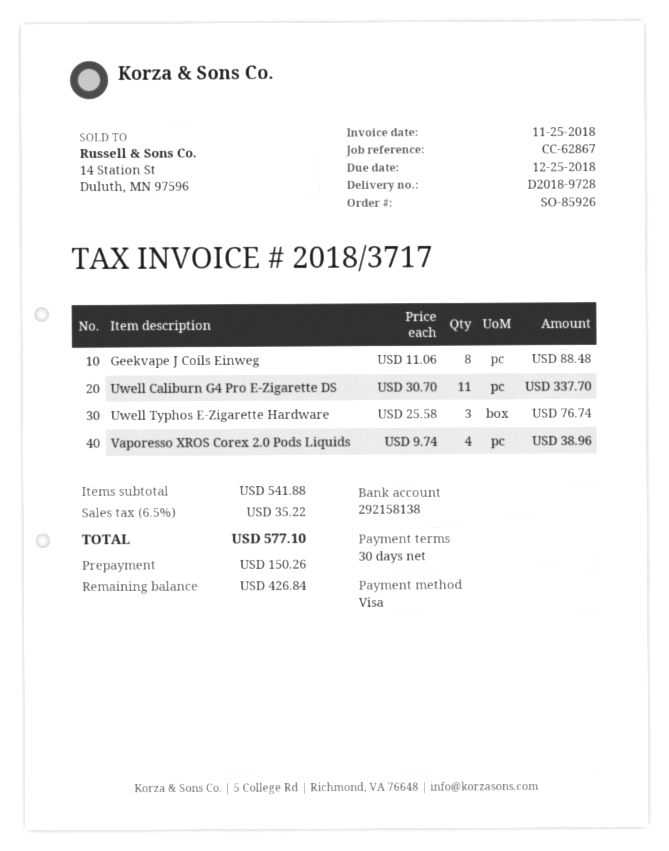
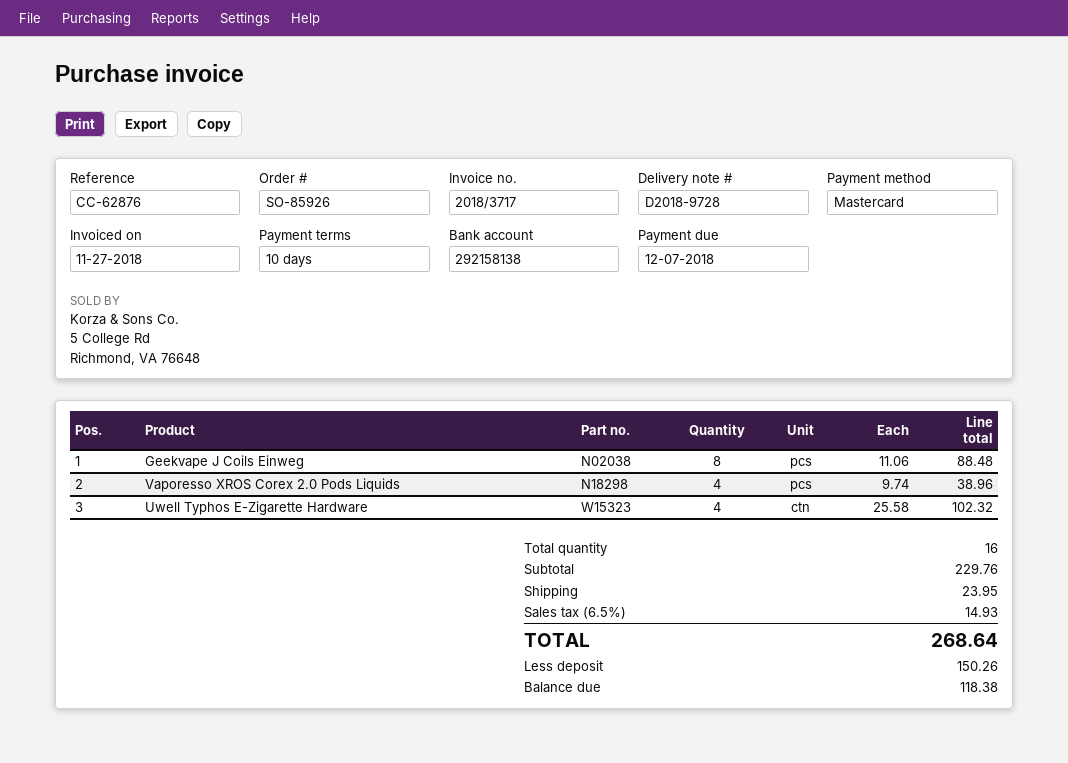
invoice date: 2018-11-25 -> 2018-11-27
payment terms: 30 days -> 10 days
due date: 2018-12-25 -> 2018-12-07
reference: CC-62867 -> CC-62876
payment method: Visa -> Mastercard
Uwell Caliburn G4 Pro E-Zigarette DS: 11 x 30.70 = 337.70 -> none
Uwell Typhos E-Zigarette Hardware: 3 x 25.58 = 76.74 -> 4 x 25.58 = 102.32
subtotal: 541.88 -> 229.76
shipping: none -> 23.95
tax: 6.5% = 35.22 -> 6.5% = 14.93
total: 577.10 -> 268.64
balance: 426.84 -> 118.38

